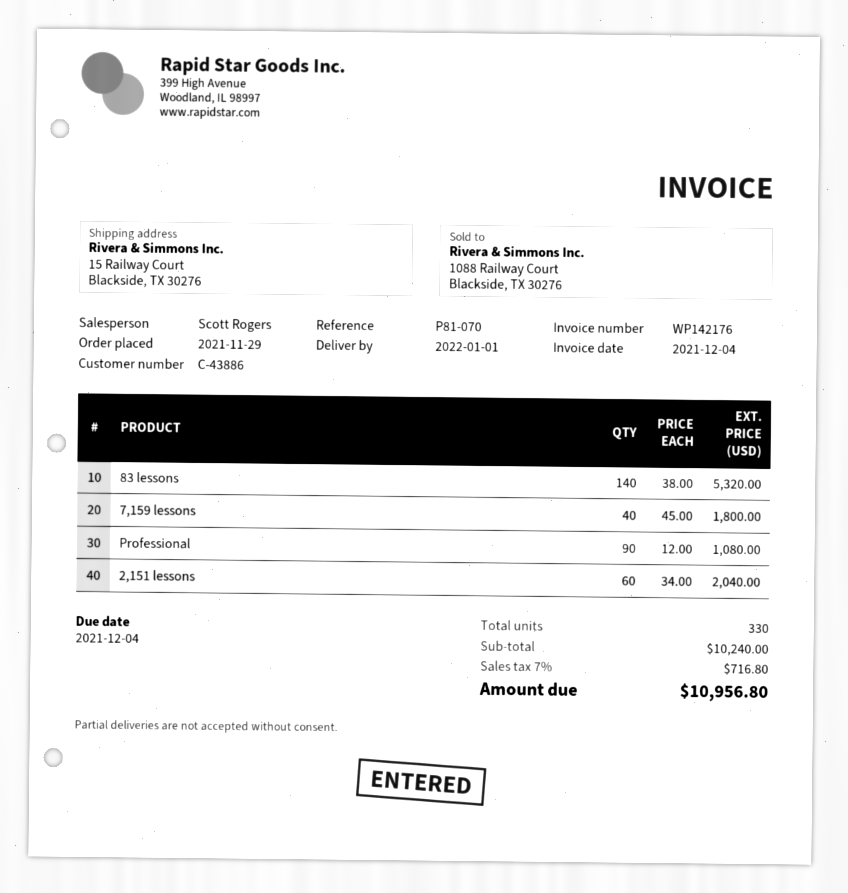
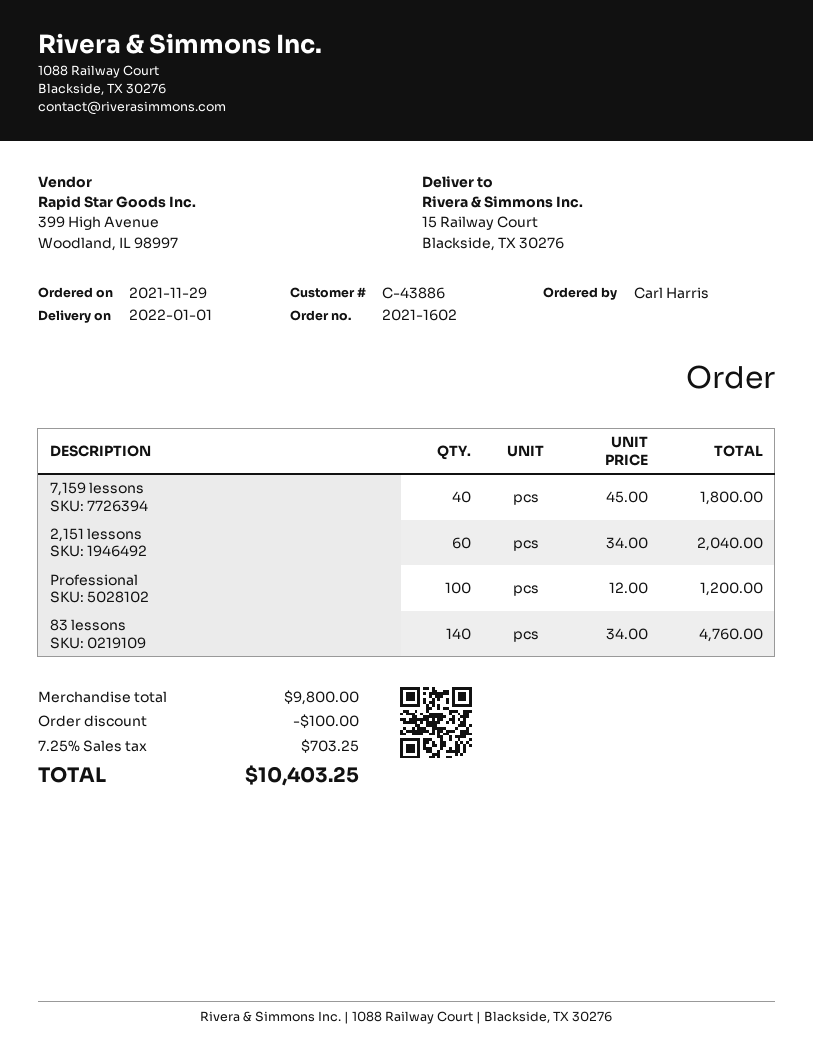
83 lessons: 140 x 38.00 = 5320.00 -> 140 x 34.00 = 4760.00
Professional: 90 x 12.00 = 1080.00 -> 100 x 12.00 = 1200.00
subtotal: 10240.00 -> 9800.00
discount: none -> 100.00
tax: 7% = 716.80 -> 7.25% = 703.25
total: 10956.80 -> 10403.25

